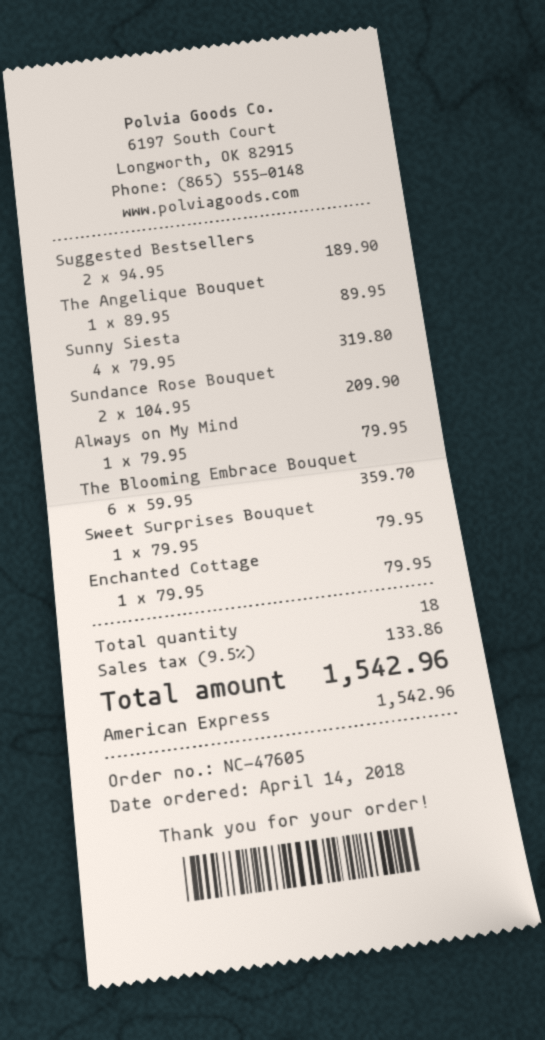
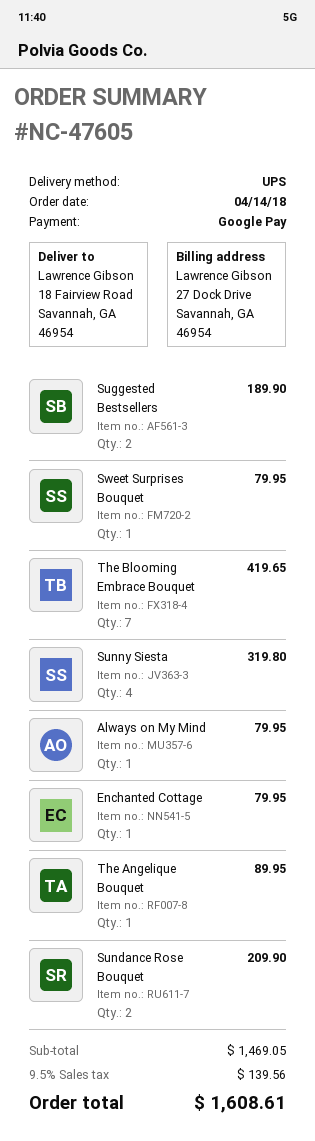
payment method: American Express -> Google Pay
The Blooming Embrace Bouquet: 6 for 359.70 -> 7 for 419.65
tax: 9.5% = 133.86 -> 9.5% = 139.56
total: 1542.96 -> 1608.61

